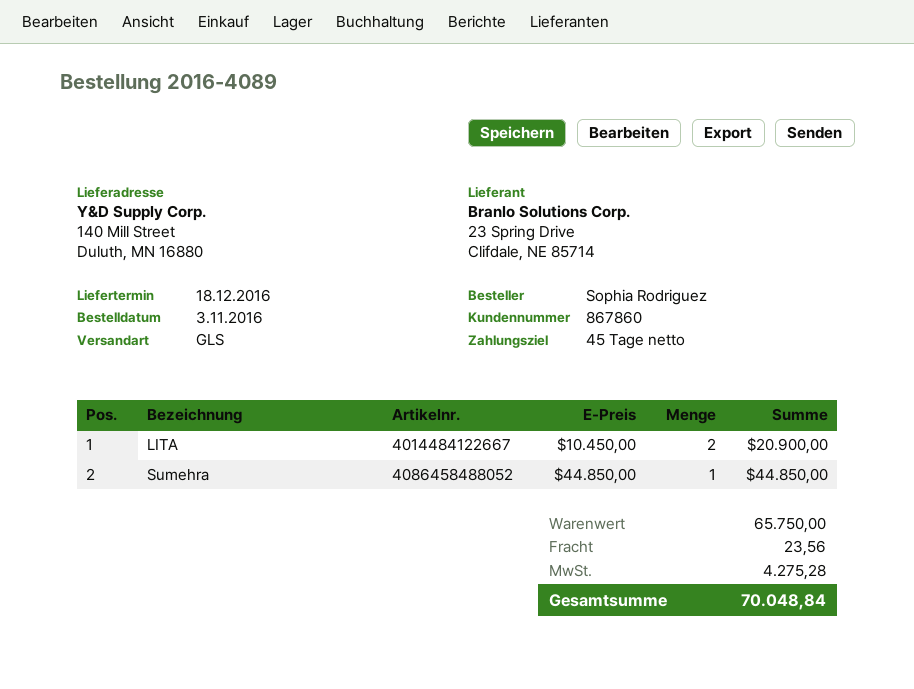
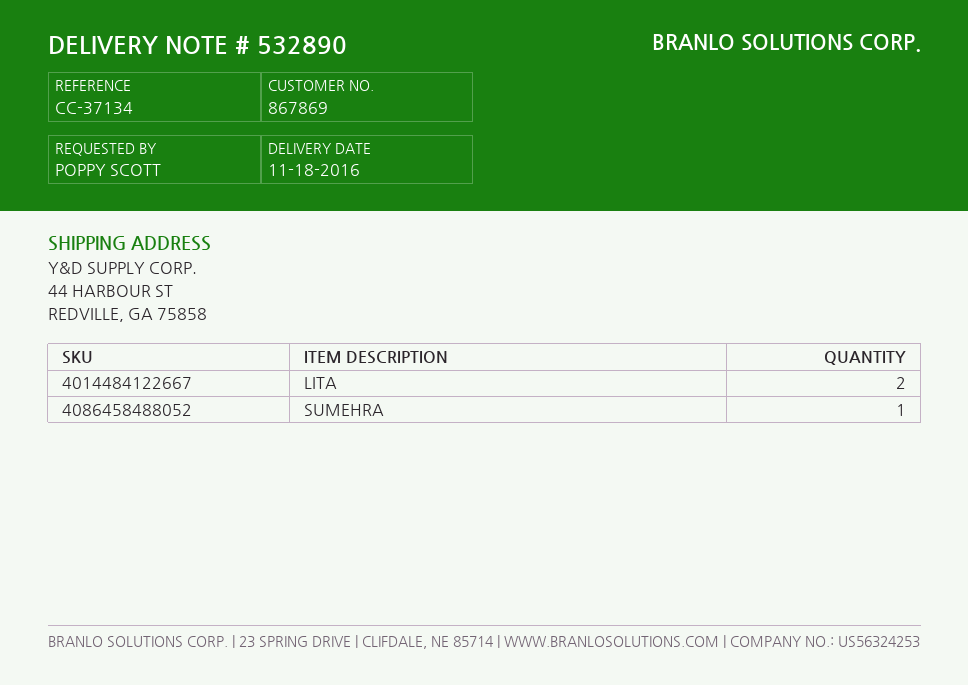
delivery date: 2016-12-18 -> 2016-11-18
customer number: 867860 -> 867869
ordered by: Sophia Rodriguez -> POPPY SCOTT
ship to: 140 Mill Street, Duluth, MN 16880 -> 44 HARBOUR ST, REDVILLE, GA 75858

